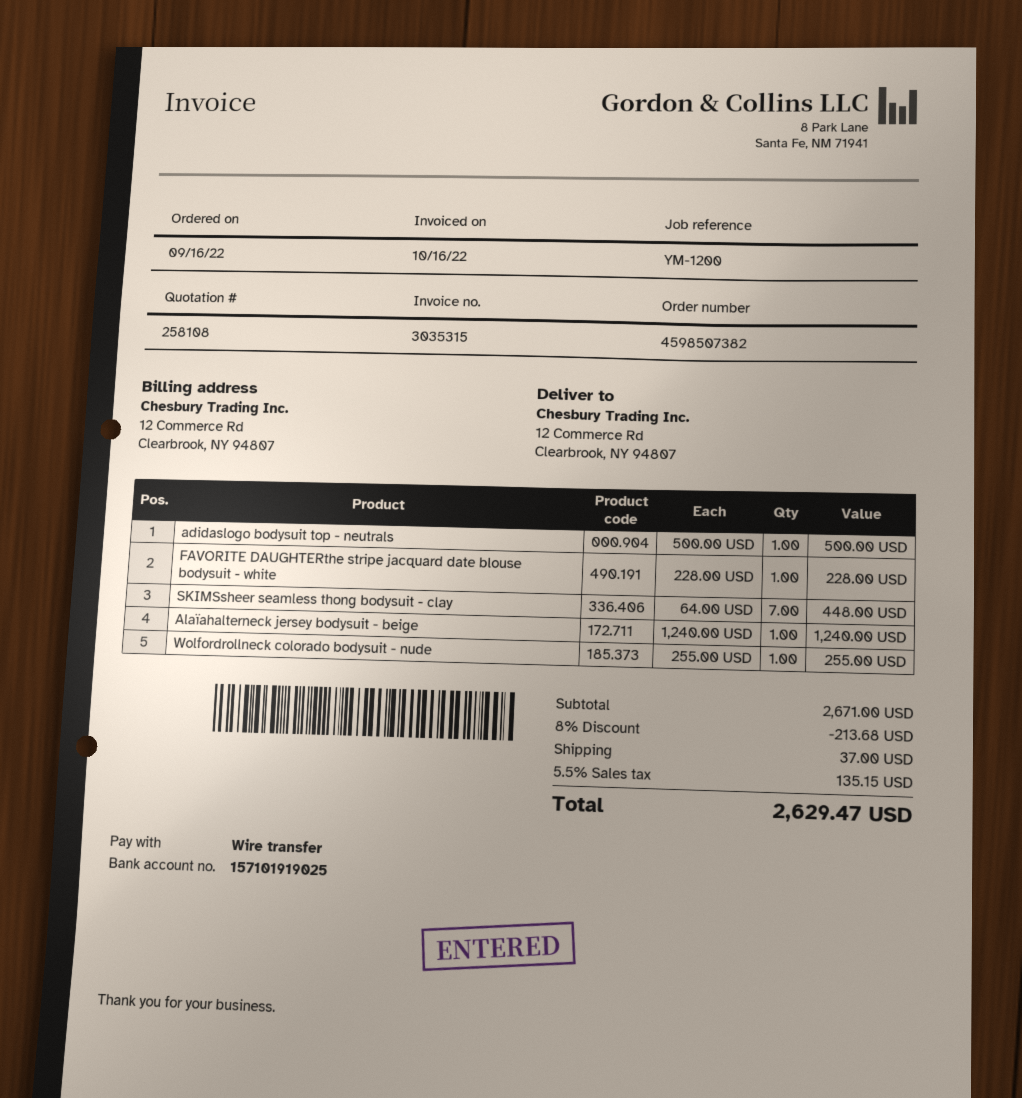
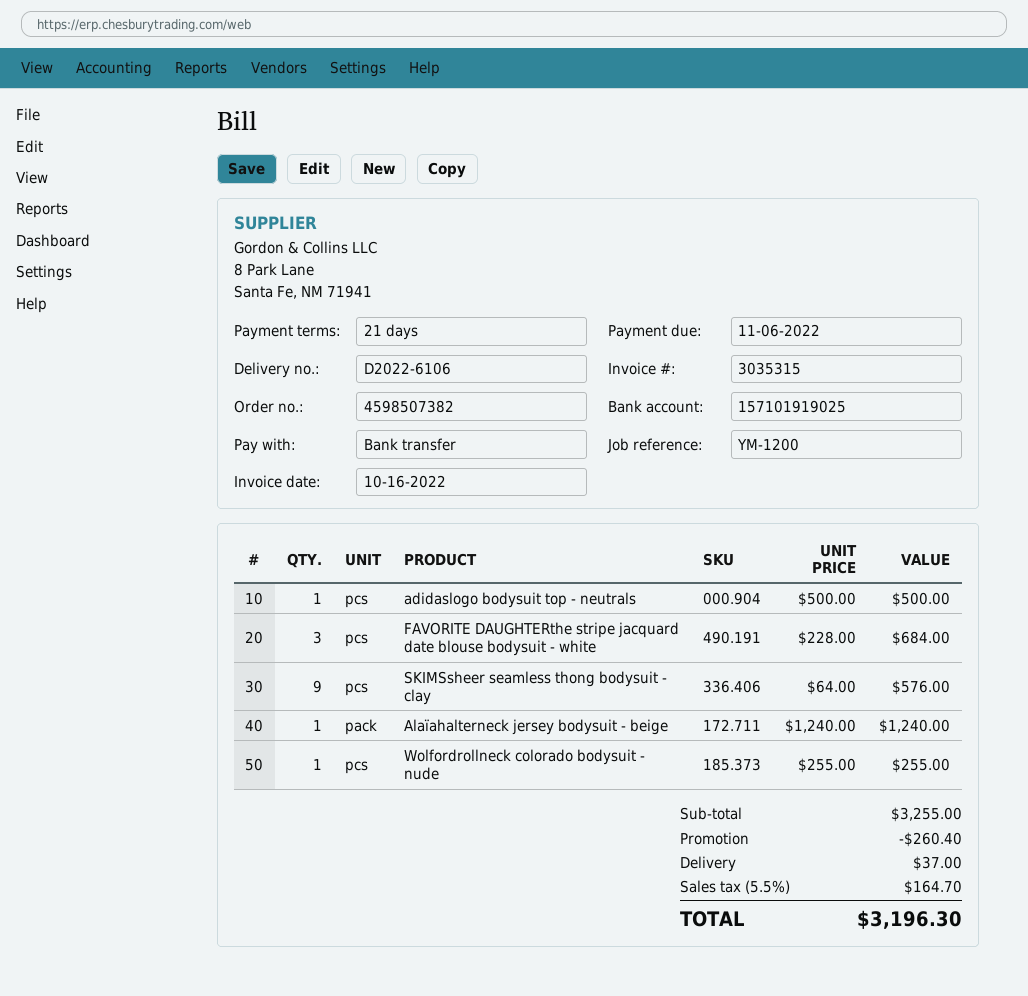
FAVORITE DAUGHTERthe stripe jacquard date blouse bodysuit - white: 1 x 228.00 = 228.00 -> 3 x 228.00 = 684.00
SKIMSsheer seamless thong bodysuit - clay: 7 x 64.00 = 448.00 -> 9 x 64.00 = 576.00
subtotal: 2671.00 -> 3255.00
discount: 213.68 -> 260.40
tax: 5.5% = 135.15 -> 5.5% = 164.70
total: 2629.47 -> 3196.30

